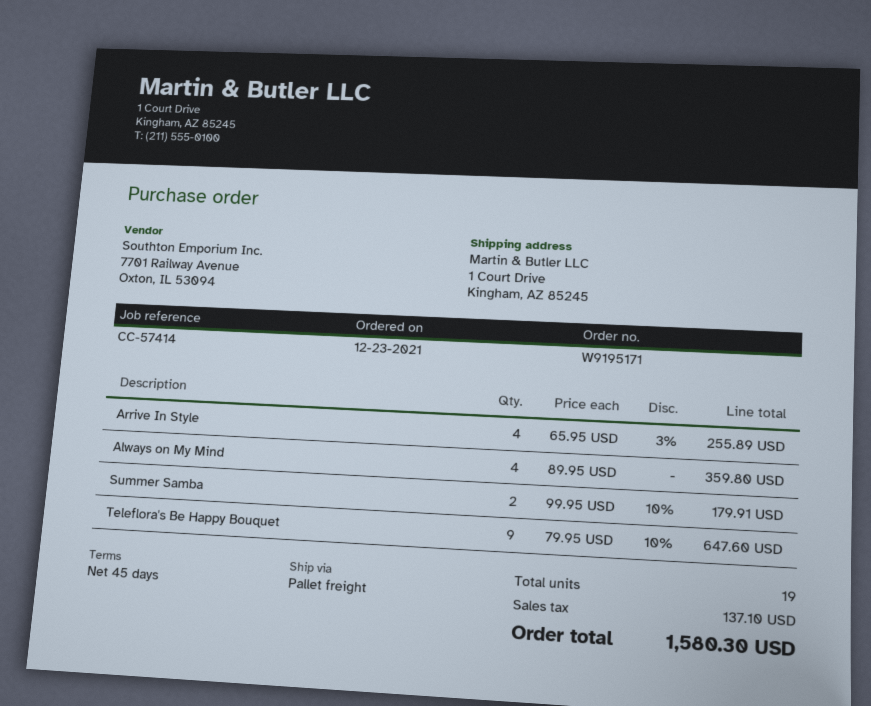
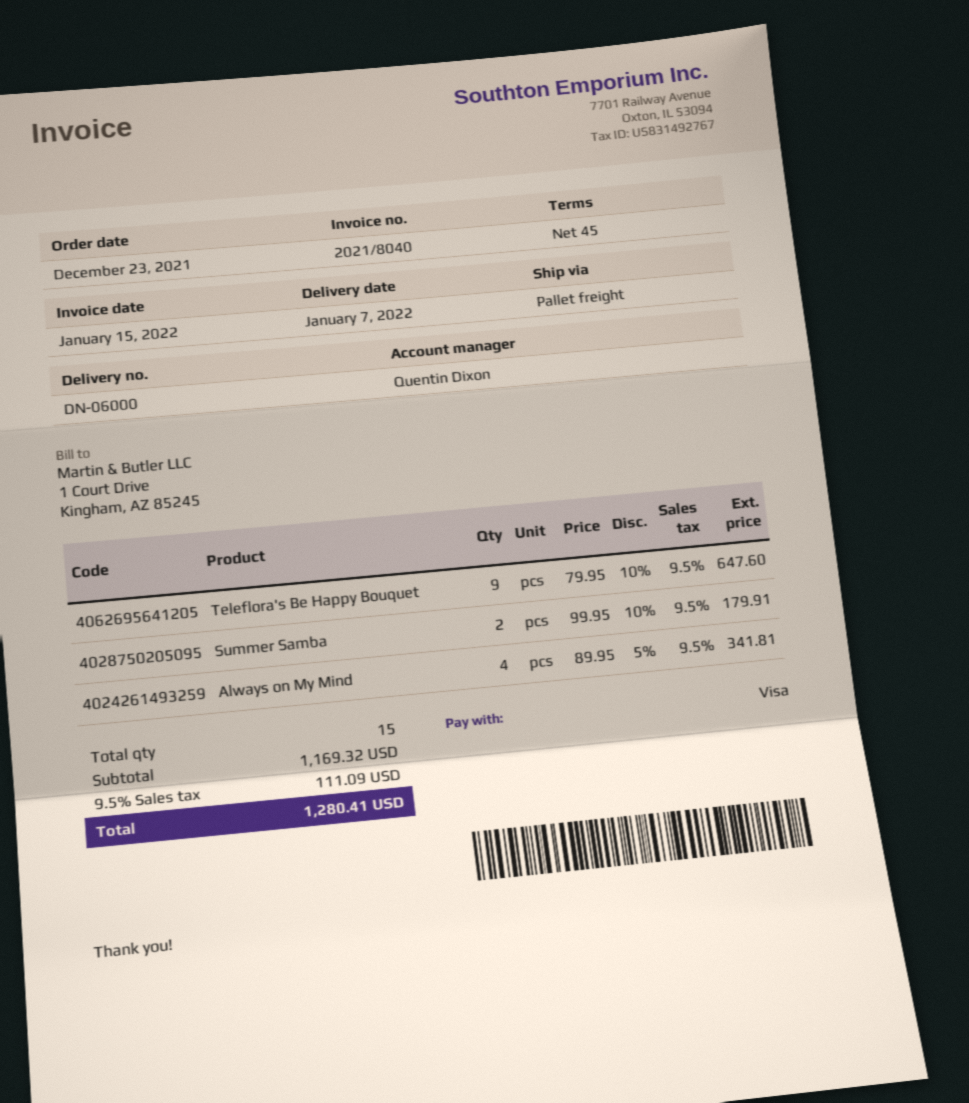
Arrive In Style: 4 x 65.95 - 3% = 255.89 -> none
Always on My Mind: 4 x 89.95 = 359.80 -> 4 x 89.95 - 5% = 341.81
total quantity: 19 -> 15
tax: 137.10 -> 111.09
total: 1580.30 -> 1280.41

